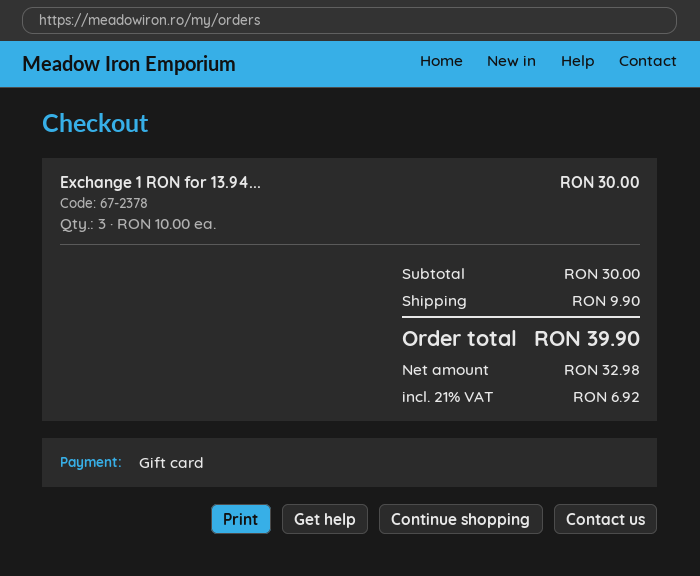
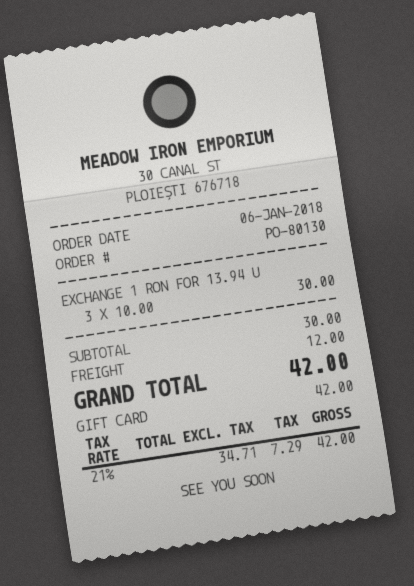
shipping: 9.90 -> 12.00
net: 32.98 -> 34.71
tax: 21% = 6.92 -> 21% = 7.29
total: 39.90 -> 42.00

